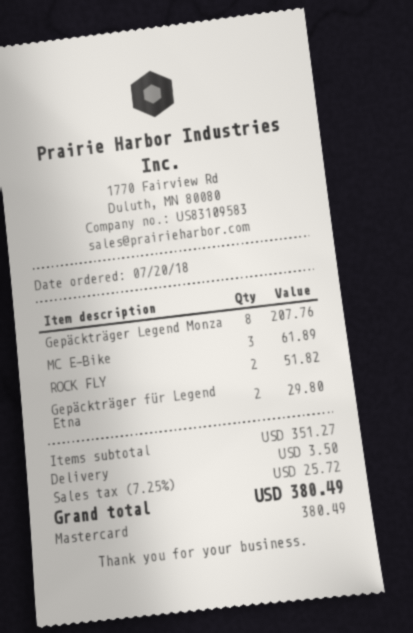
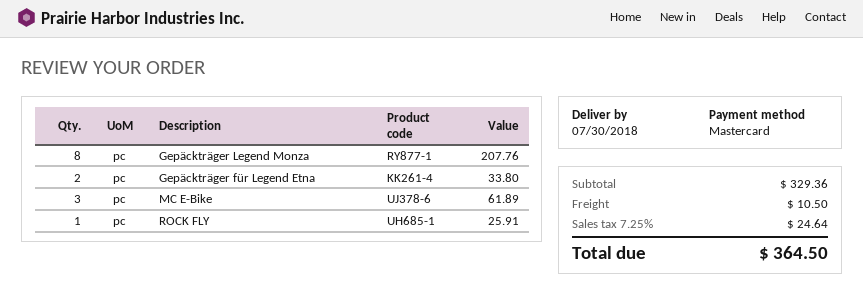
ROCK FLY: 2 for 51.82 -> 1 for 25.91
Gepäckträger für Legend Etna: 2 for 29.80 -> 2 for 33.80
subtotal: 351.27 -> 329.36
shipping: 3.50 -> 10.50
tax: 7.25% = 25.72 -> 7.25% = 24.64
total: 380.49 -> 364.50

